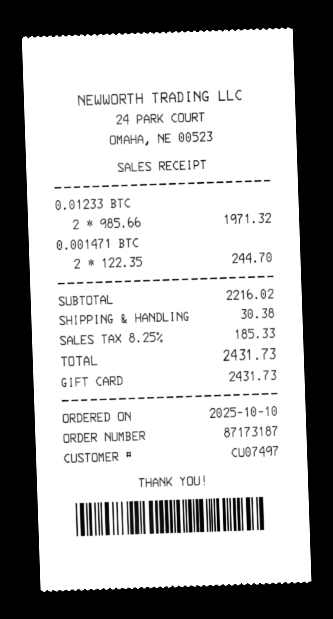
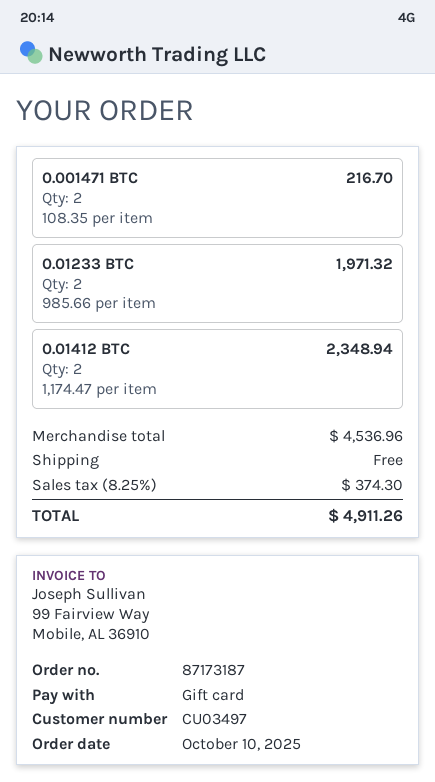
customer number: CU07497 -> CU03497
0.001471 BTC: 2 x 122.35 = 244.70 -> 2 x 108.35 = 216.70
0.01412 BTC: none -> 2 x 1174.47 = 2348.94
subtotal: 2216.02 -> 4536.96
shipping: 30.38 -> 0.00
tax: 8.25% = 185.33 -> 8.25% = 374.30
total: 2431.73 -> 4911.26

